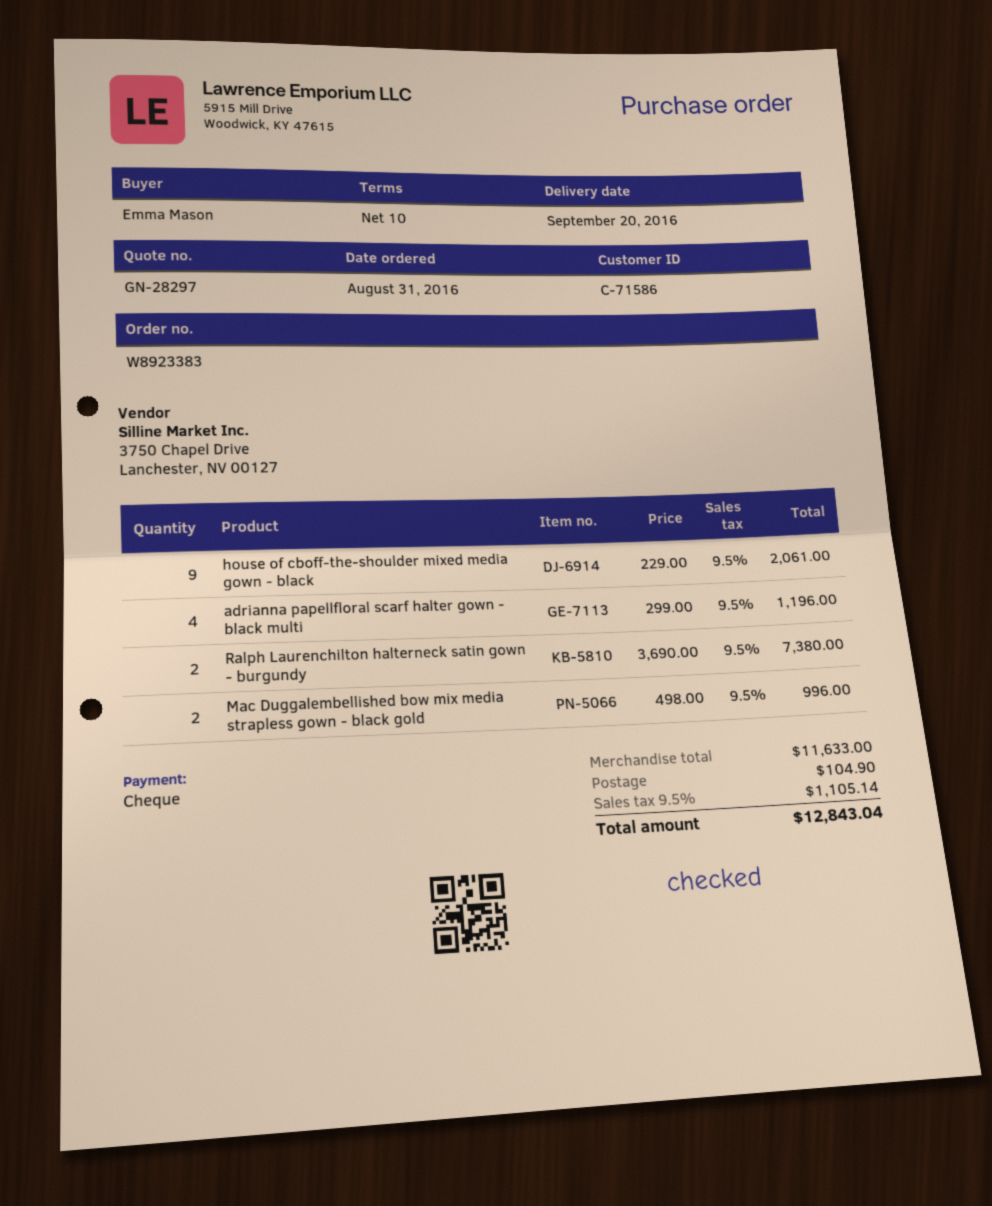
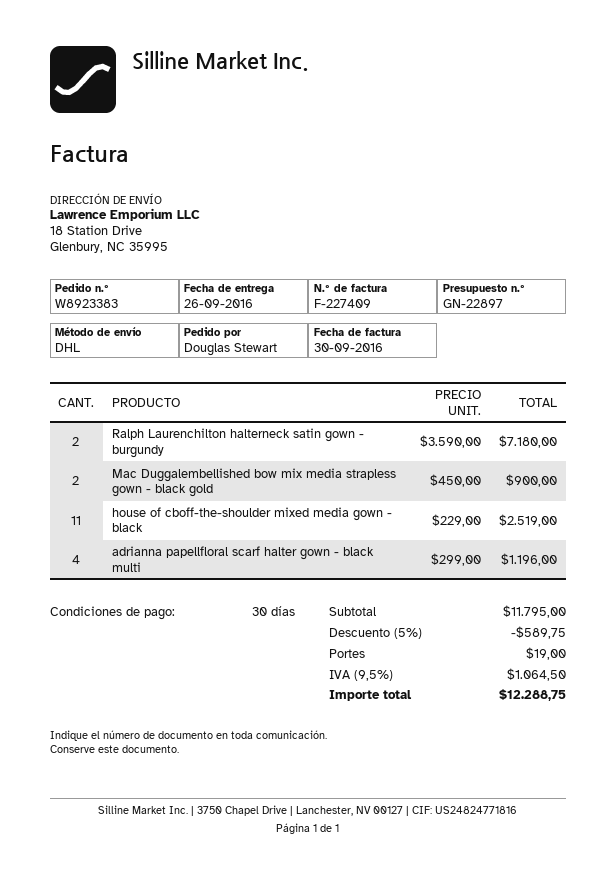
quote number: GN-28297 -> GN-22897
delivery date: 2016-09-20 -> 2016-09-26
payment terms: 10 days -> 30 days
ordered by: Emma Mason -> Douglas Stewart
house of cboff-the-shoulder mixed media gown - black: 9 x 229.00 = 2061.00 -> 11 x 229.00 = 2519.00
Ralph Laurenchilton halterneck satin gown - burgundy: 2 x 3690.00 = 7380.00 -> 2 x 3590.00 = 7180.00
Mac Duggalembellished bow mix media strapless gown - black gold: 2 x 498.00 = 996.00 -> 2 x 450.00 = 900.00
subtotal: 11633.00 -> 11795.00
discount: none -> 5% = 589.75
shipping: 104.90 -> 19.00
tax: 9.5% = 1105.14 -> 9.5% = 1064.50
total: 12843.04 -> 12288.75

